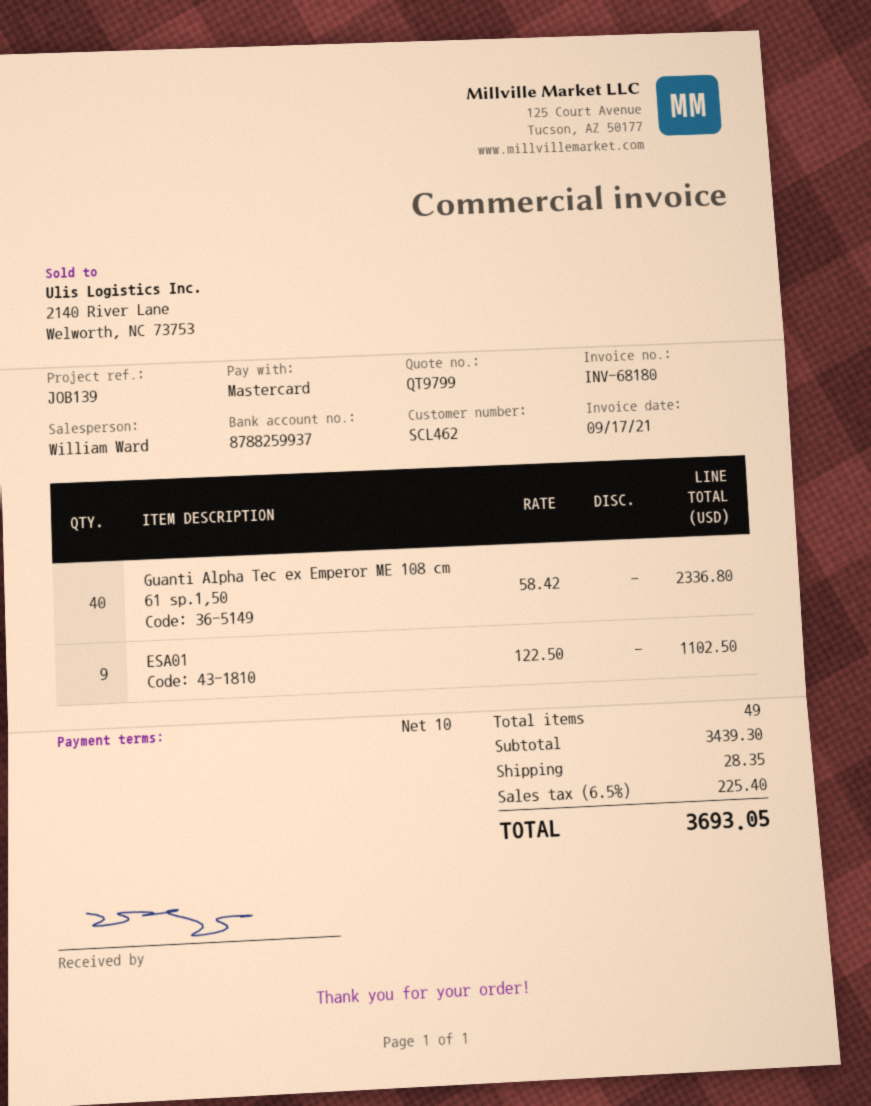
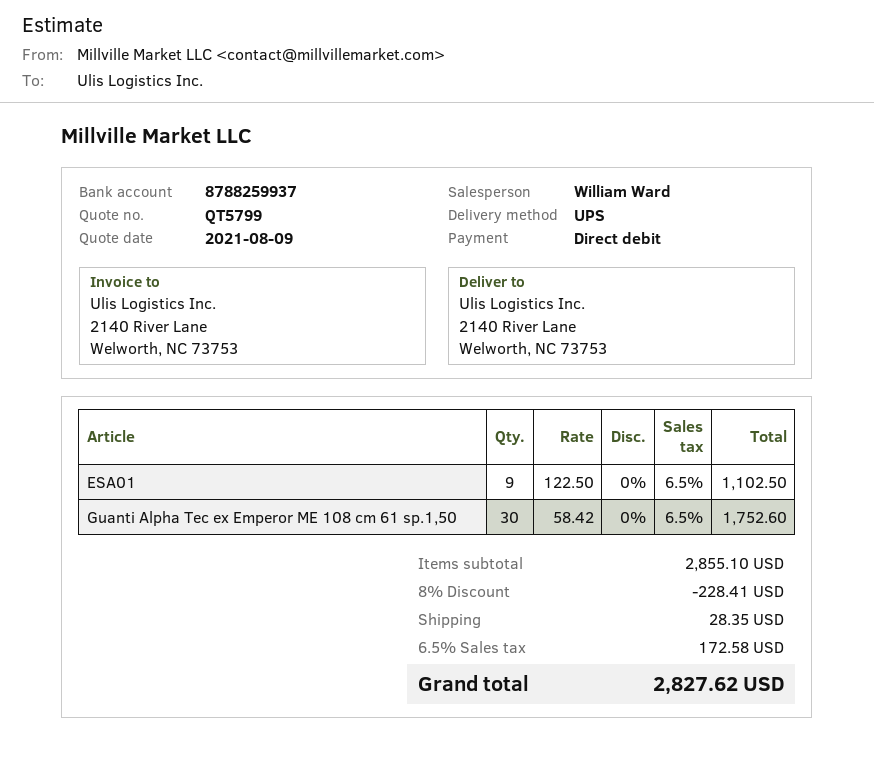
quote number: QT9799 -> QT5799
payment method: Mastercard -> direct debit
Guanti Alpha Tec ex Emperor ME 108 cm 61 sp.1,50: 40 x 58.42 = 2336.80 -> 30 x 58.42 = 1752.60
subtotal: 3439.30 -> 2855.10
discount: none -> 8% = 228.41
tax: 6.5% = 225.40 -> 6.5% = 172.58
total: 3693.05 -> 2827.62

